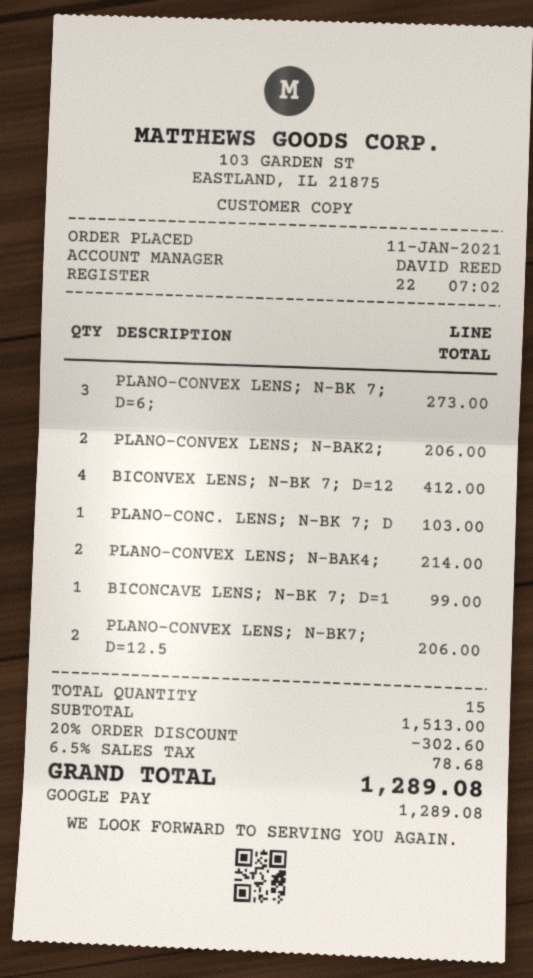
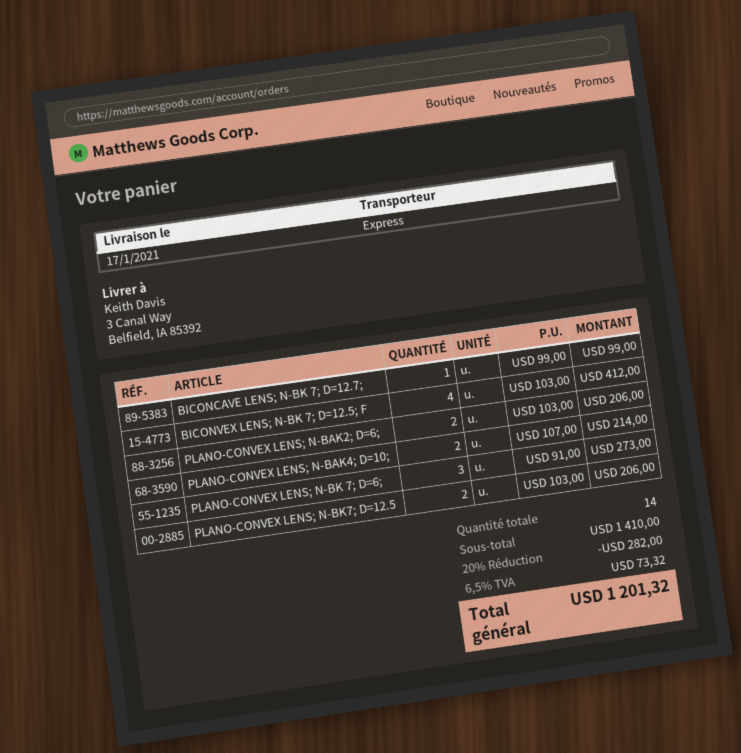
PLANO-CONC. LENS; N-BK 7; D: 1 for 103.00 -> none
total quantity: 15 -> 14
subtotal: 1513.00 -> 1410.00
discount: 20% = 302.60 -> 20% = 282.00
tax: 6.5% = 78.68 -> 6.5% = 73.32
total: 1289.08 -> 1201.32

